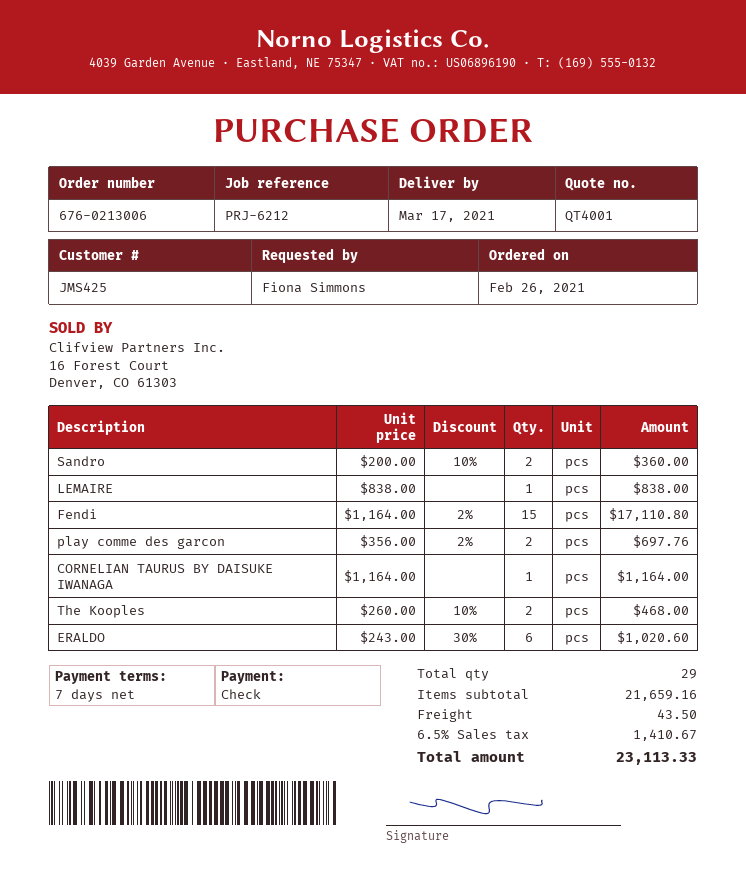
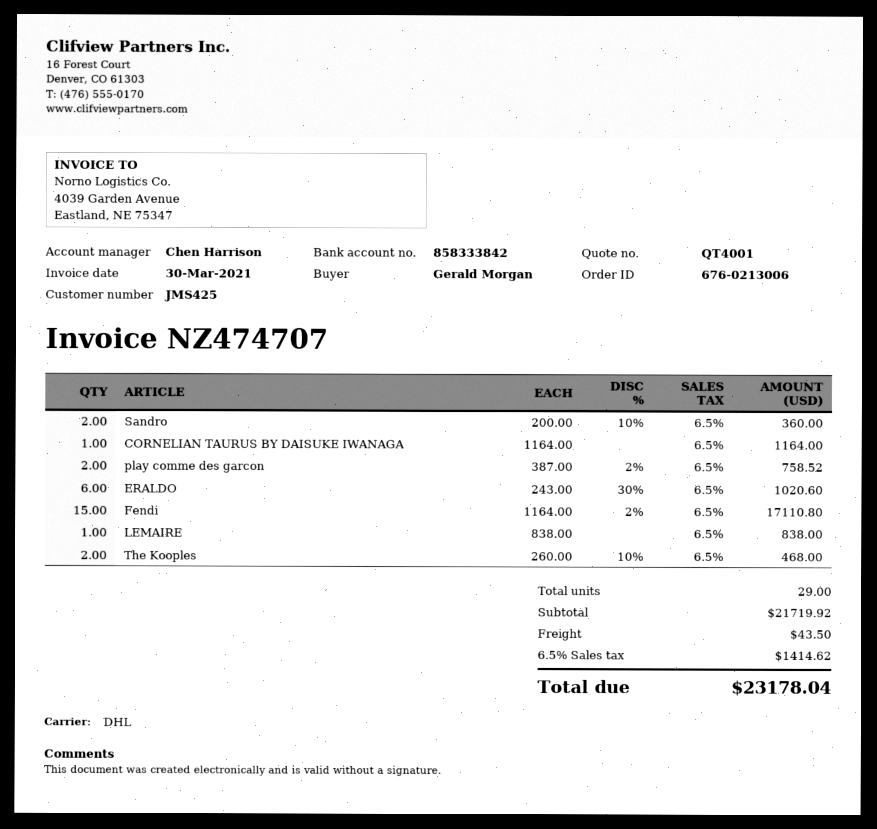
ordered by: Fiona Simmons -> Gerald Morgan
play comme des garcon: 2 x 356.00 - 2% = 697.76 -> 2 x 387.00 - 2% = 758.52
subtotal: 21659.16 -> 21719.92
tax: 6.5% = 1410.67 -> 6.5% = 1414.62
total: 23113.33 -> 23178.04

